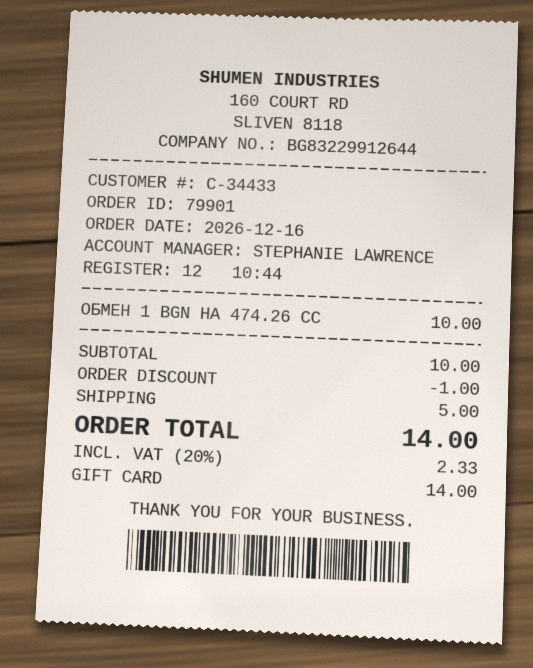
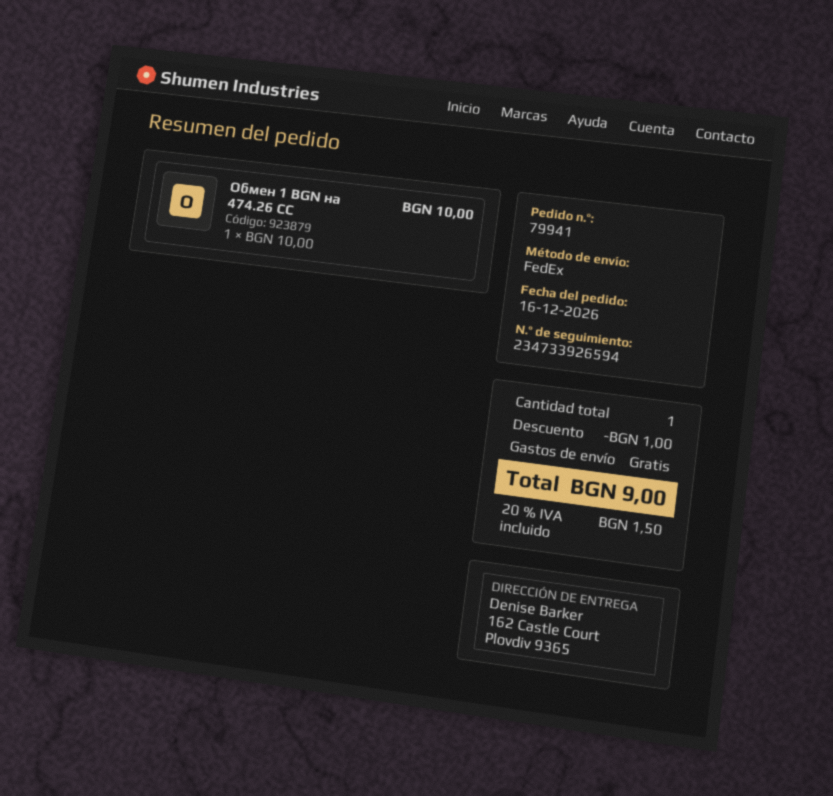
order number: 79901 -> 79941
shipping: 5.00 -> 0.00
tax: 20% = 2.33 -> 20% = 1.50
total: 14.00 -> 9.00

